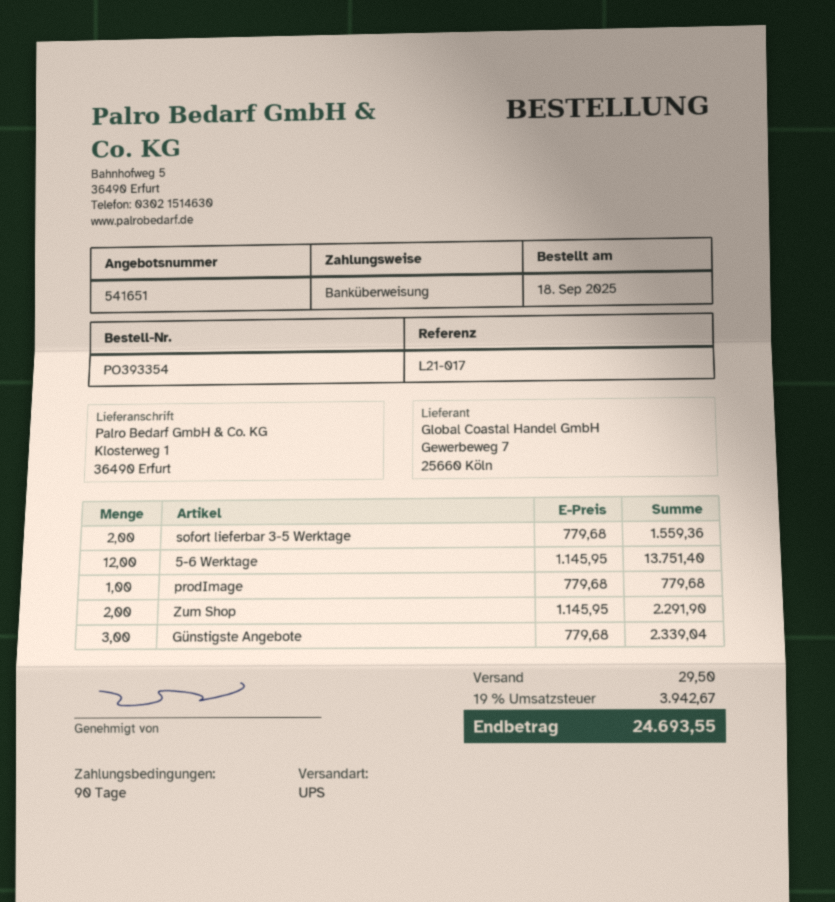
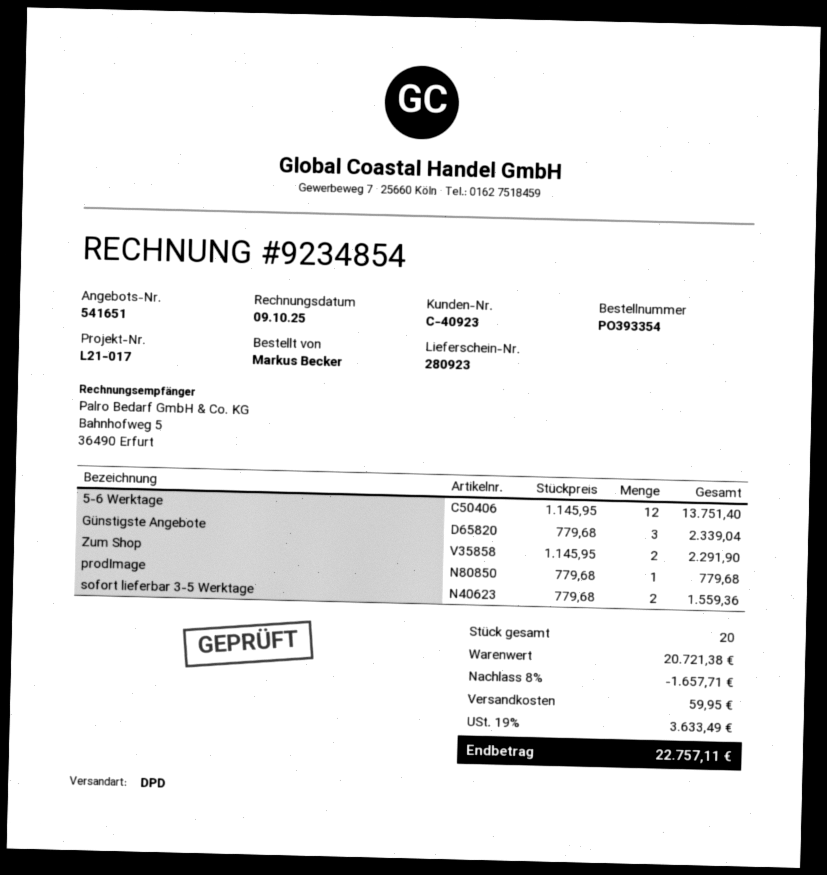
shipping method: UPS -> DPD
discount: none -> 8% = 1657.71
shipping: 29.50 -> 59.95
tax: 19% = 3942.67 -> 19% = 3633.49
total: 24693.55 -> 22757.11

